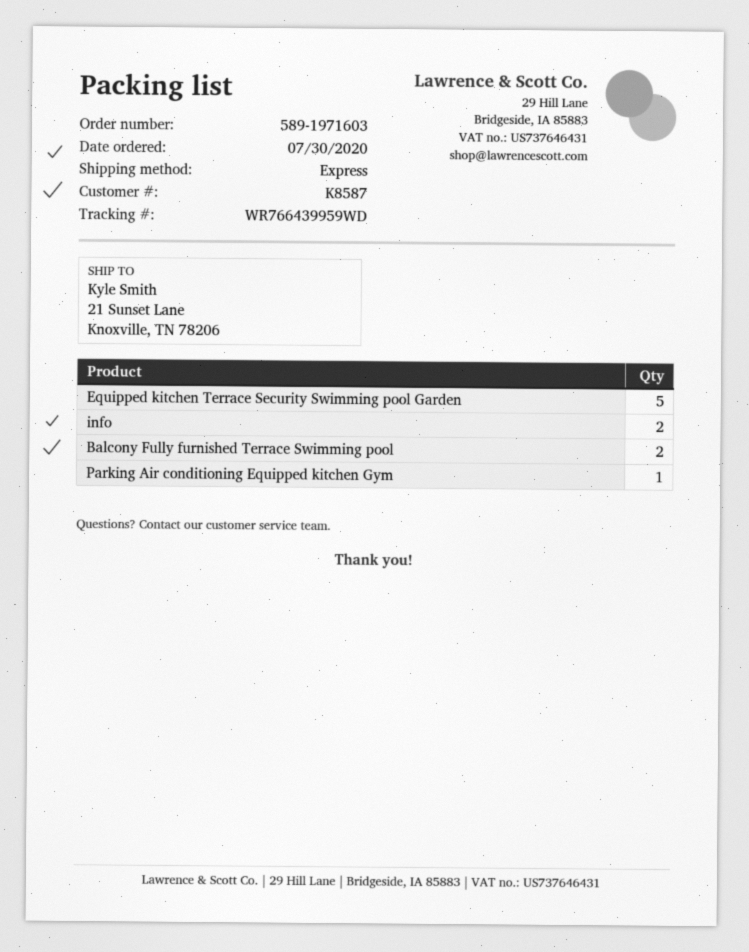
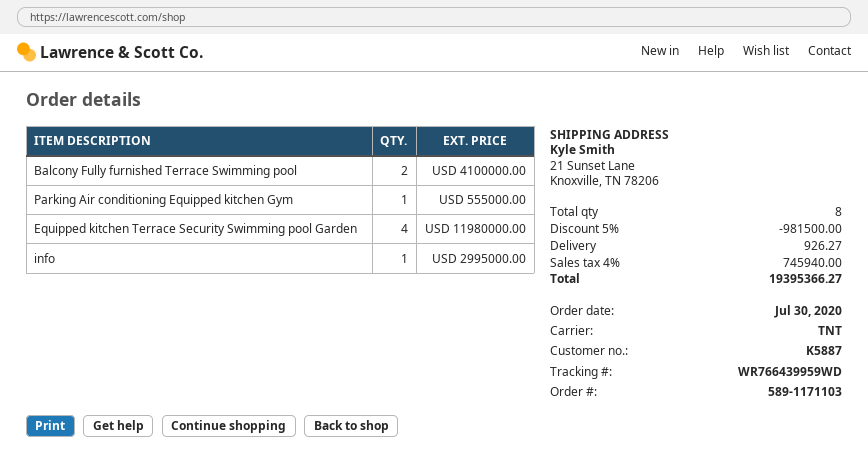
order number: 589-1971603 -> 589-1171103
customer number: K8587 -> K5887
shipping method: express -> TNT
Equipped kitchen Terrace Security Swimming pool Garden: 5 -> 4
info: 2 -> 1

